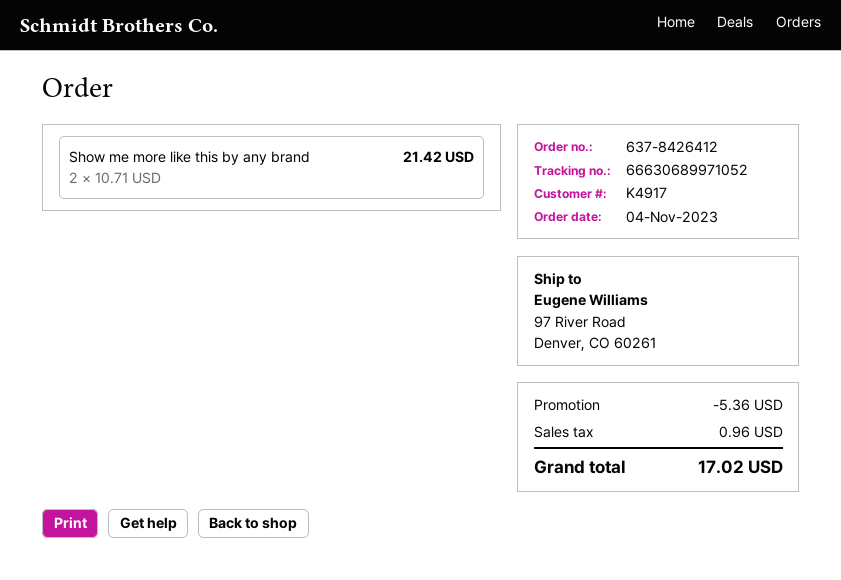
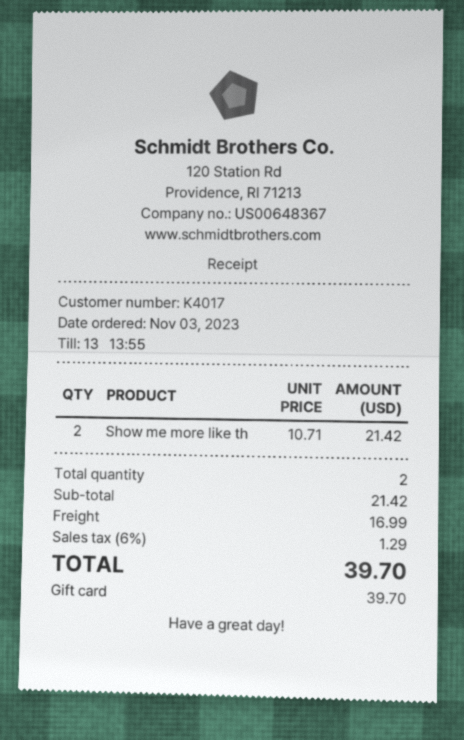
order date: 2023-11-04 -> 2023-11-03
customer number: K4917 -> K4017
discount: 5.36 -> none
shipping: none -> 16.99
tax: 0.96 -> 1.29
total: 17.02 -> 39.70

